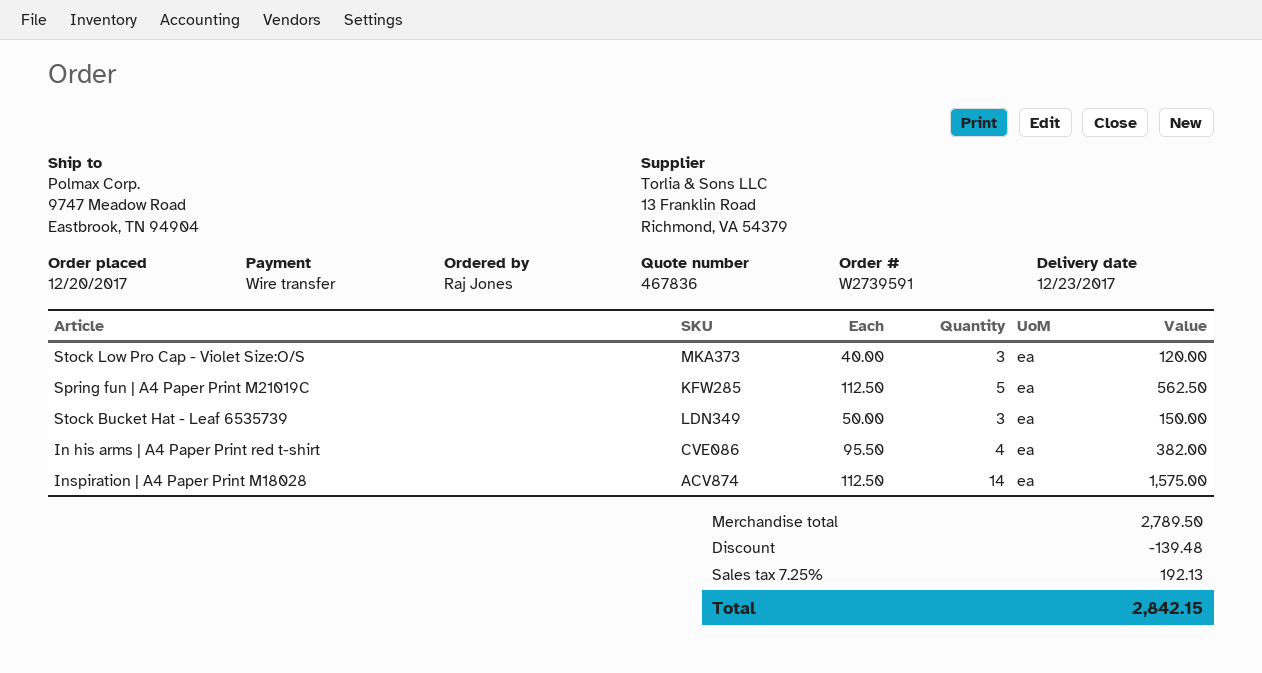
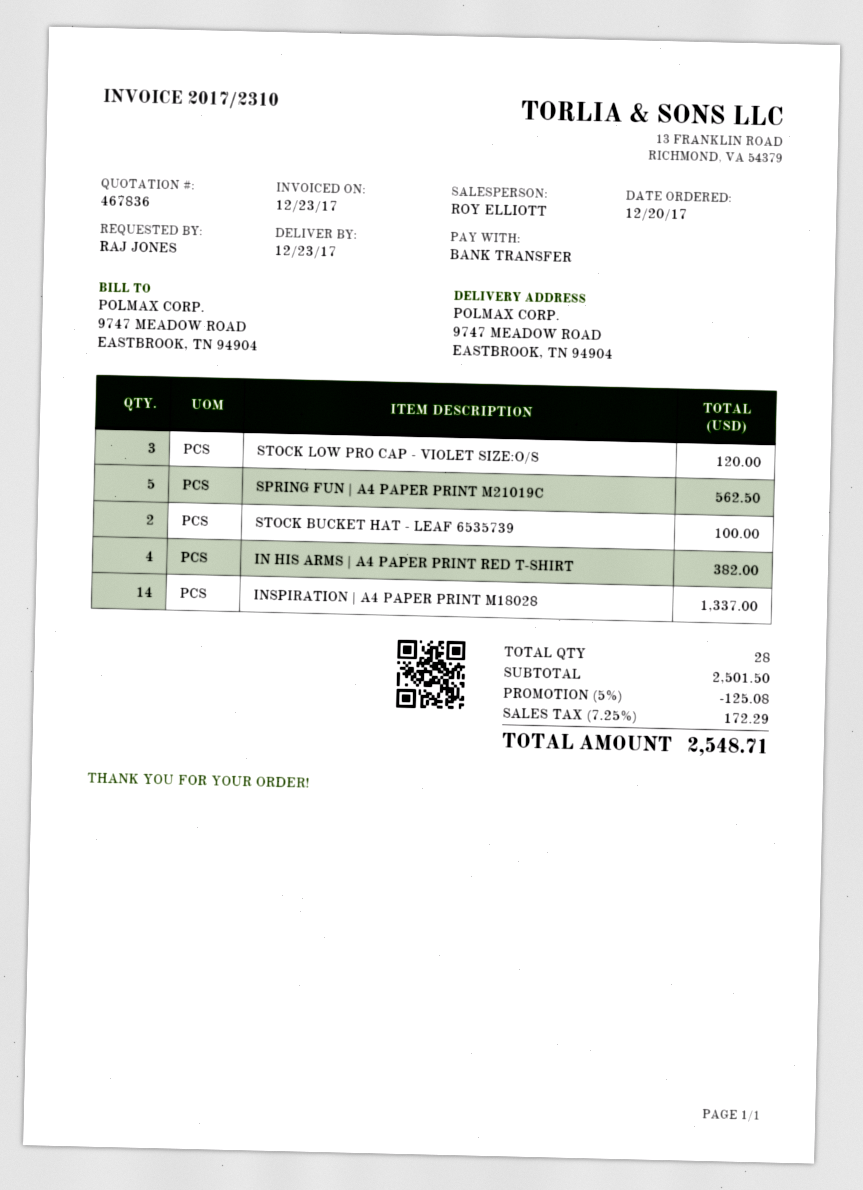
Stock Bucket Hat - Leaf 6535739: 3 for 150.00 -> 2 for 100.00
Inspiration | A4 Paper Print M18028: 14 for 1575.00 -> 14 for 1337.00
subtotal: 2789.50 -> 2501.50
discount: 139.48 -> 125.08
tax: 7.25% = 192.13 -> 7.25% = 172.29
total: 2842.15 -> 2548.71

